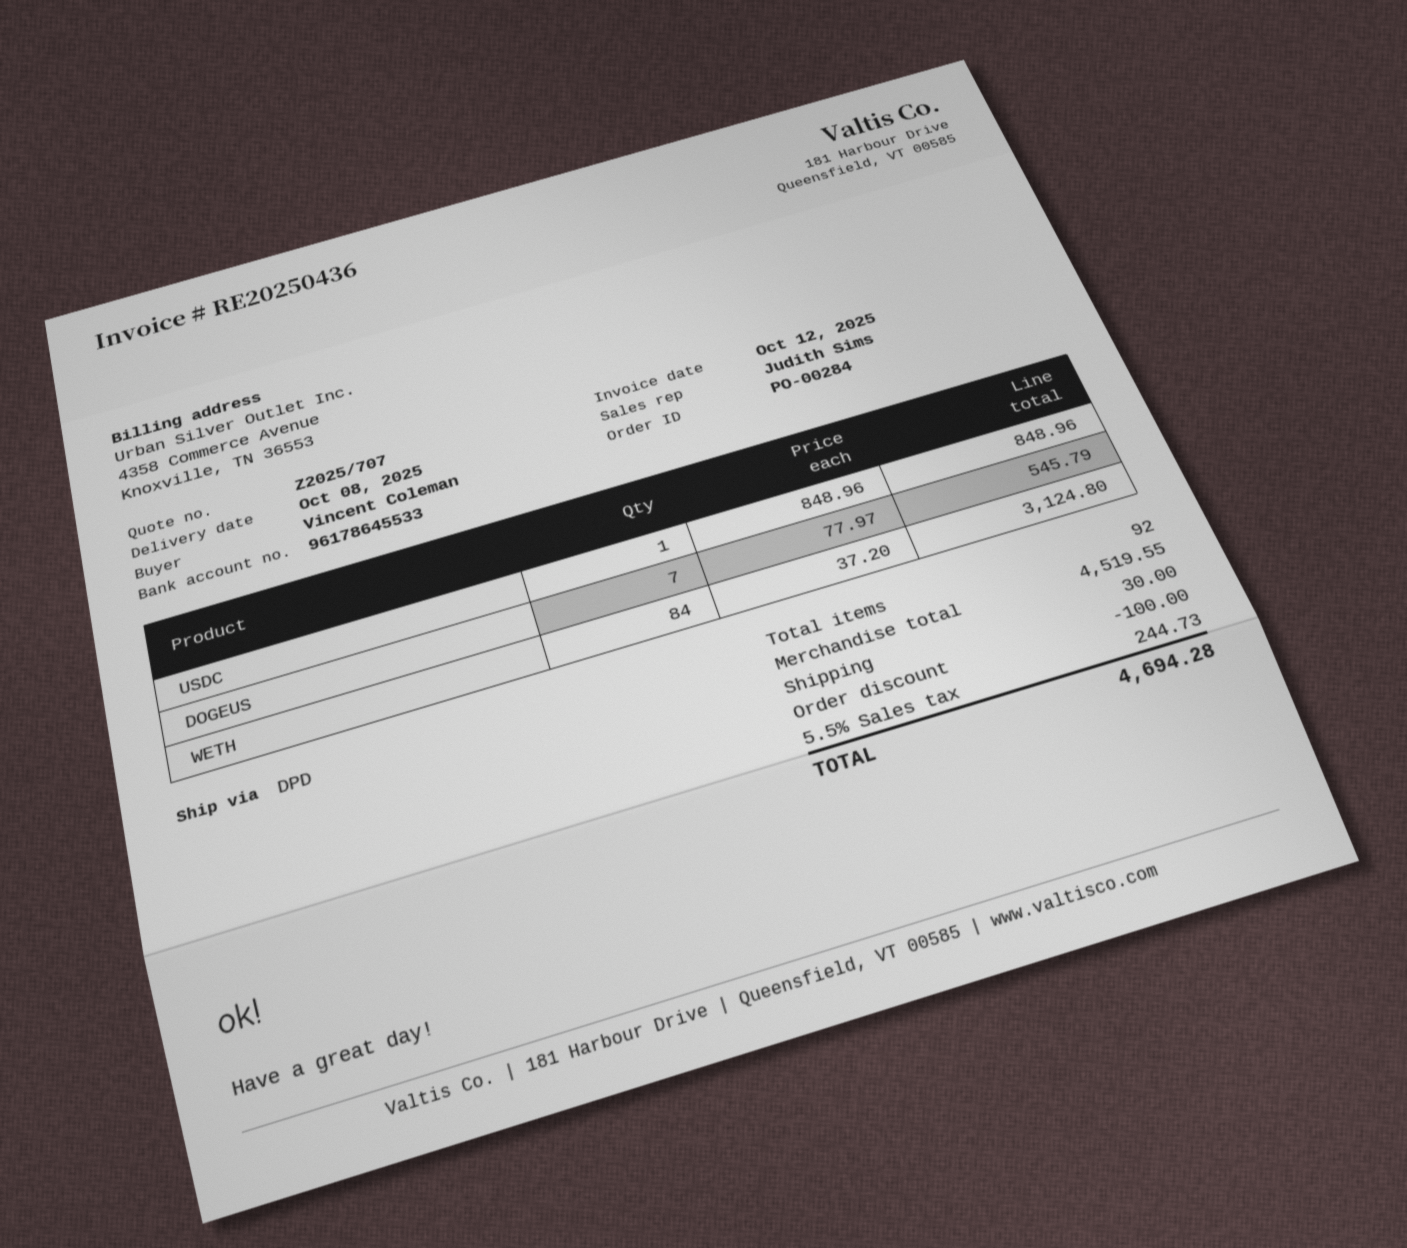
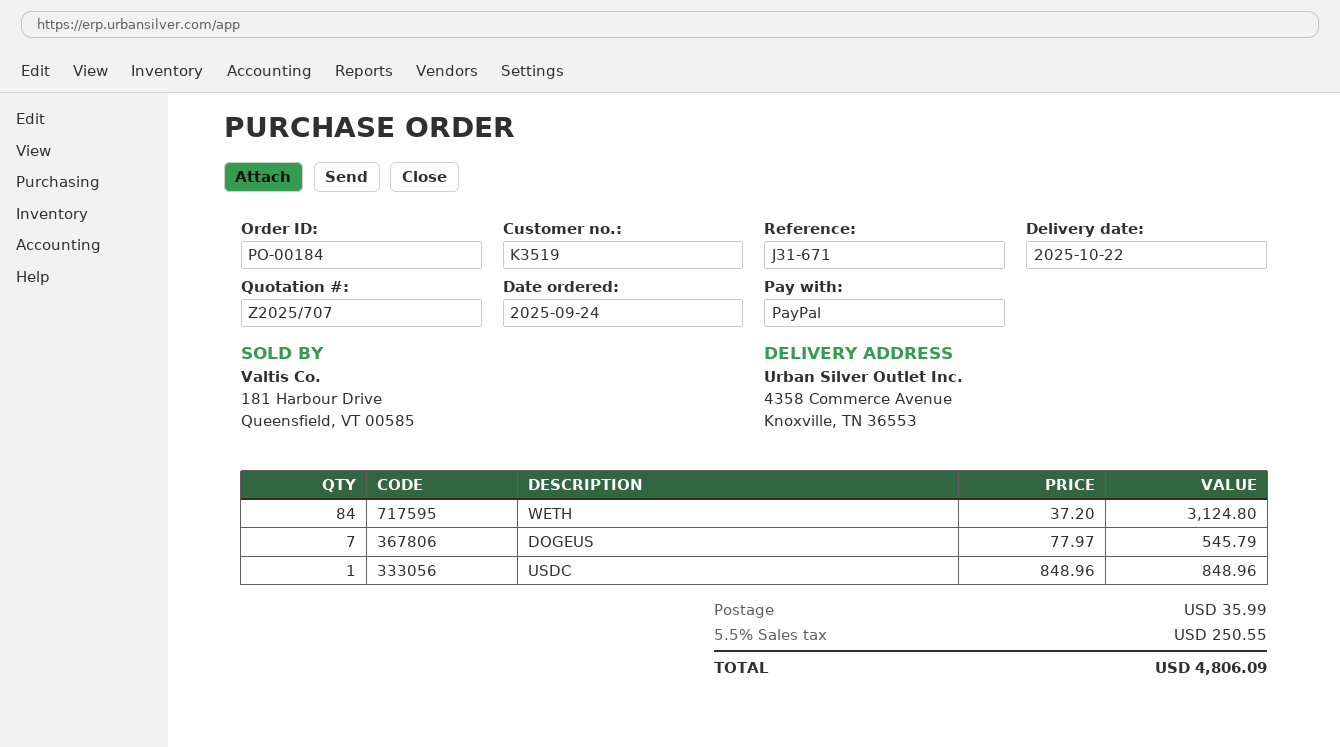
order number: PO-00284 -> PO-00184
delivery date: 2025-10-08 -> 2025-10-22
discount: 100.00 -> none
shipping: 30.00 -> 35.99
tax: 5.5% = 244.73 -> 5.5% = 250.55
total: 4694.28 -> 4806.09

